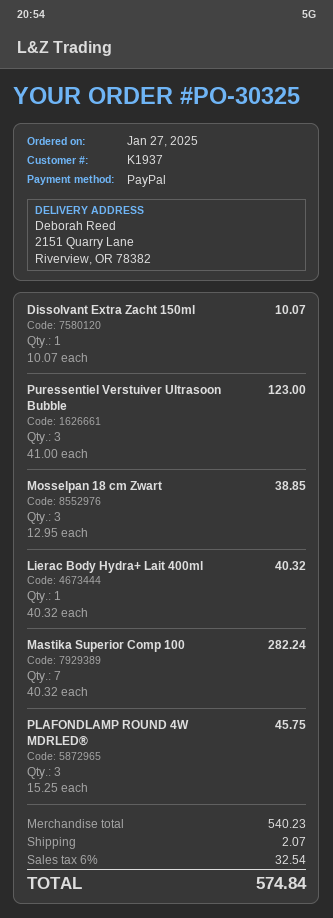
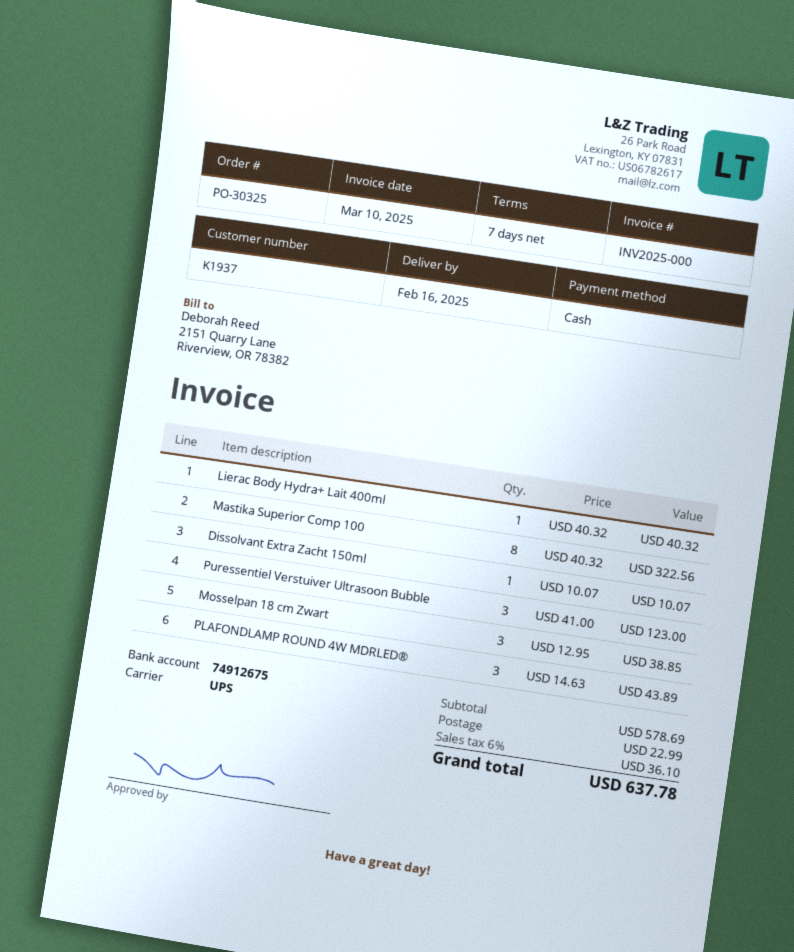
payment method: PayPal -> cash
Mastika Superior Comp 100: 7 x 40.32 = 282.24 -> 8 x 40.32 = 322.56
PLAFONDLAMP ROUND 4W MDRLED®: 3 x 15.25 = 45.75 -> 3 x 14.63 = 43.89
subtotal: 540.23 -> 578.69
shipping: 2.07 -> 22.99
tax: 6% = 32.54 -> 6% = 36.10
total: 574.84 -> 637.78

